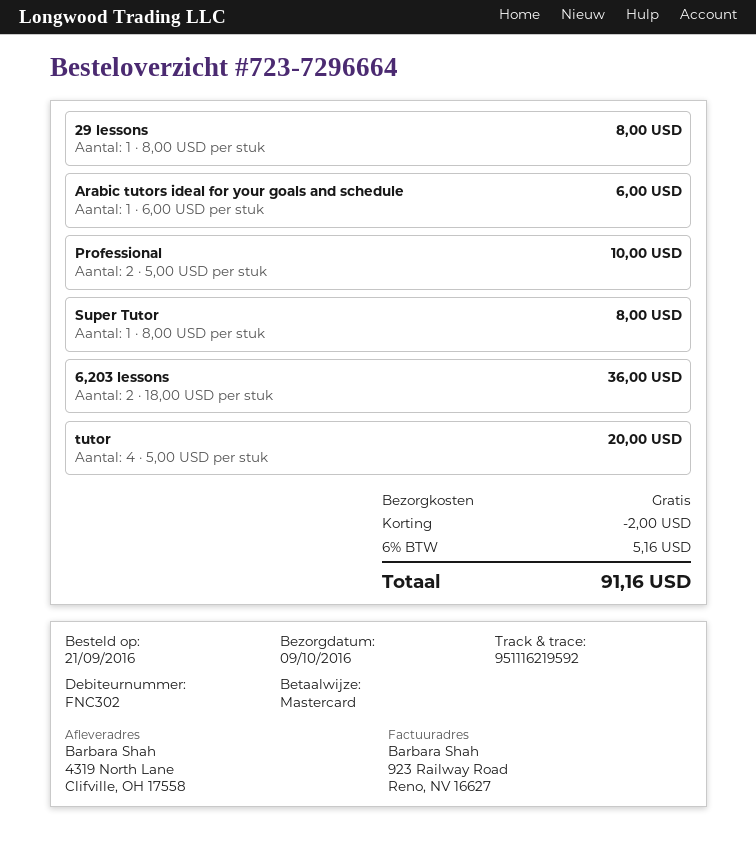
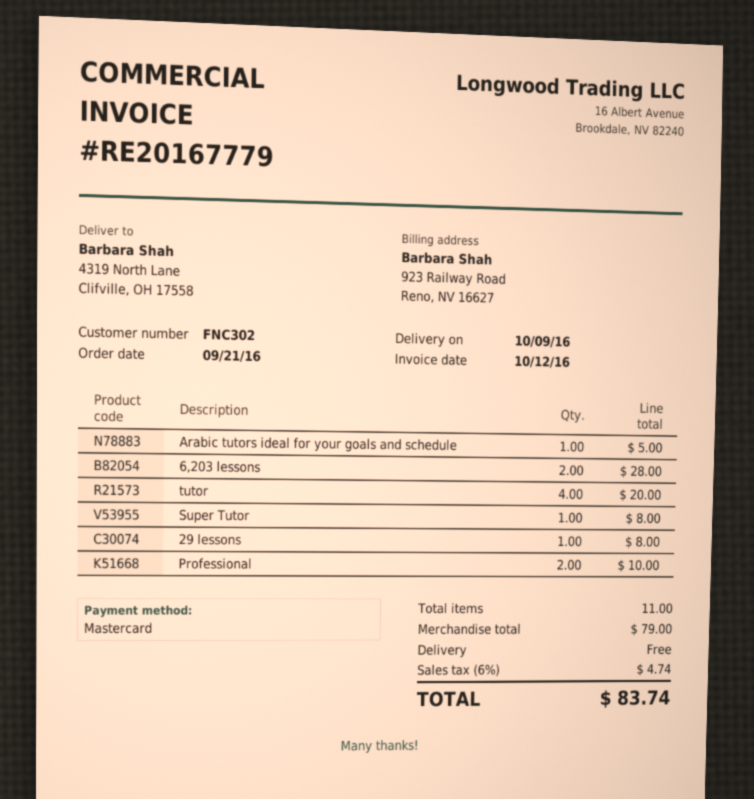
Arabic tutors ideal for your goals and schedule: 1 for 6.00 -> 1 for 5.00
6,203 lessons: 2 for 36.00 -> 2 for 28.00
discount: 2.00 -> none
tax: 6% = 5.16 -> 6% = 4.74
total: 91.16 -> 83.74

